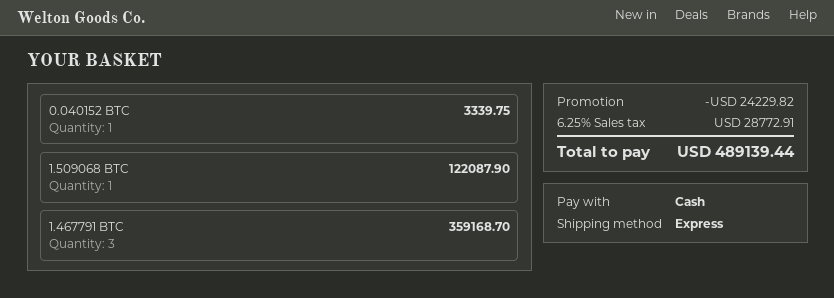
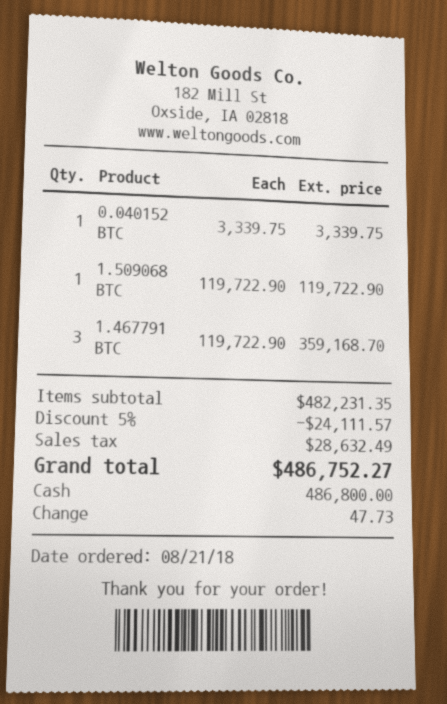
1.509068 BTC: 1 for 122087.90 -> 1 for 119722.90
discount: 24229.82 -> 24111.57
tax: 28772.91 -> 28632.49
total: 489139.44 -> 486752.27

